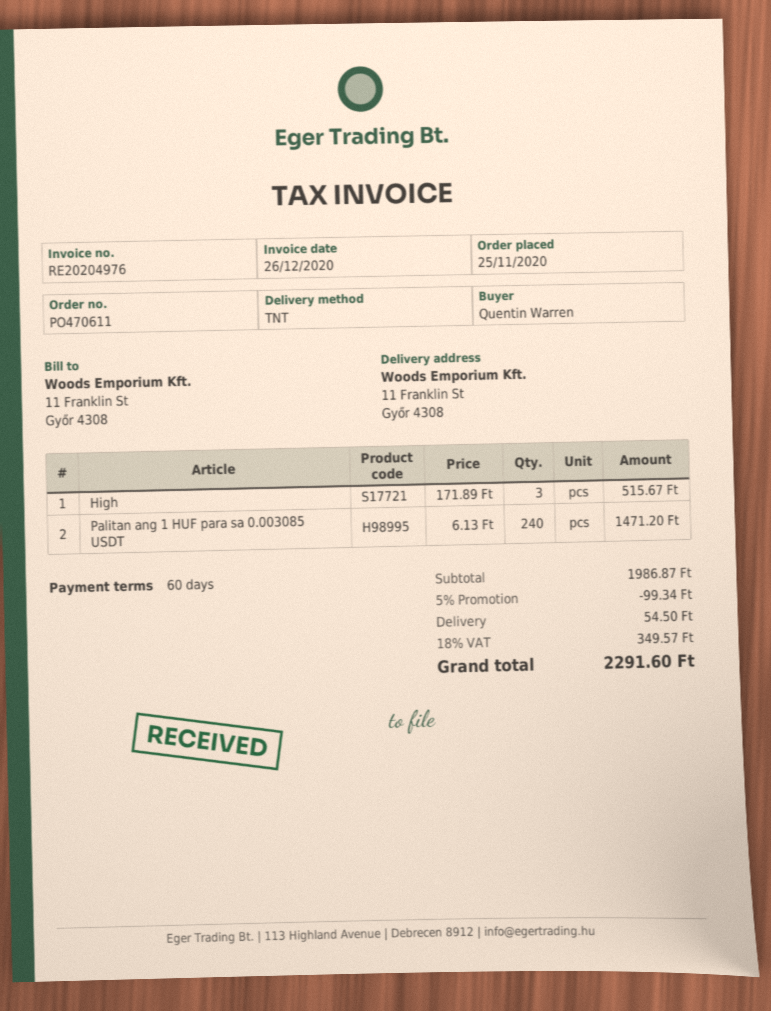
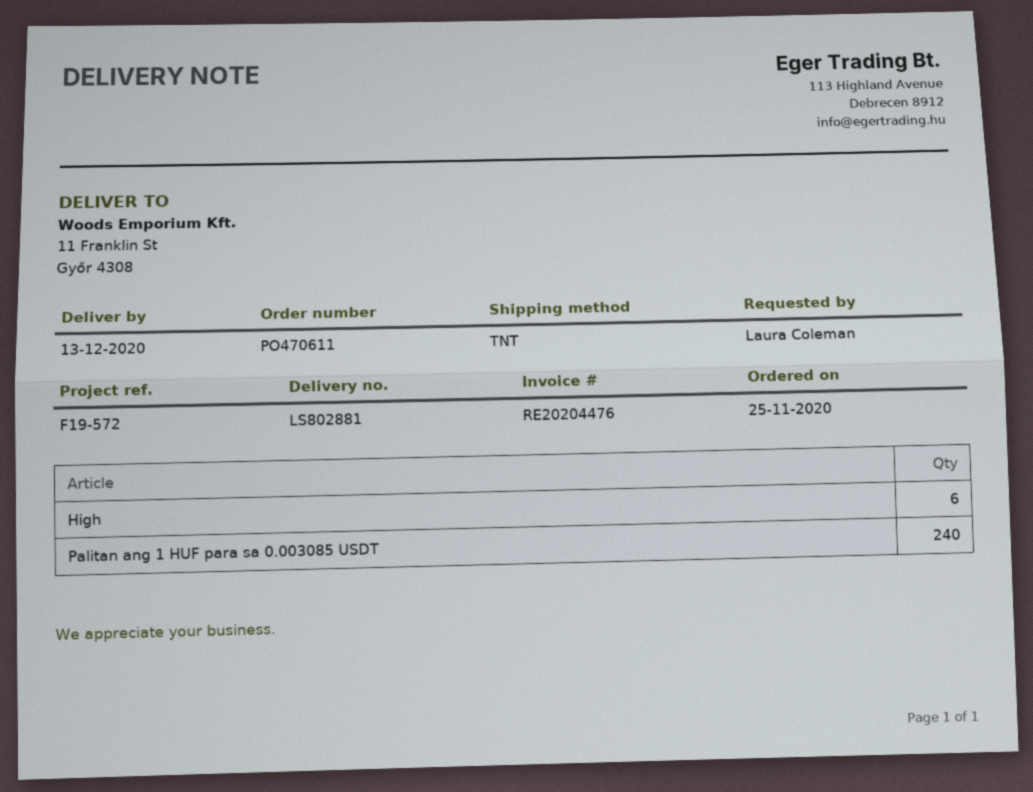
invoice number: RE20204976 -> RE20204476
ordered by: Quentin Warren -> Laura Coleman
High: 3 -> 6

